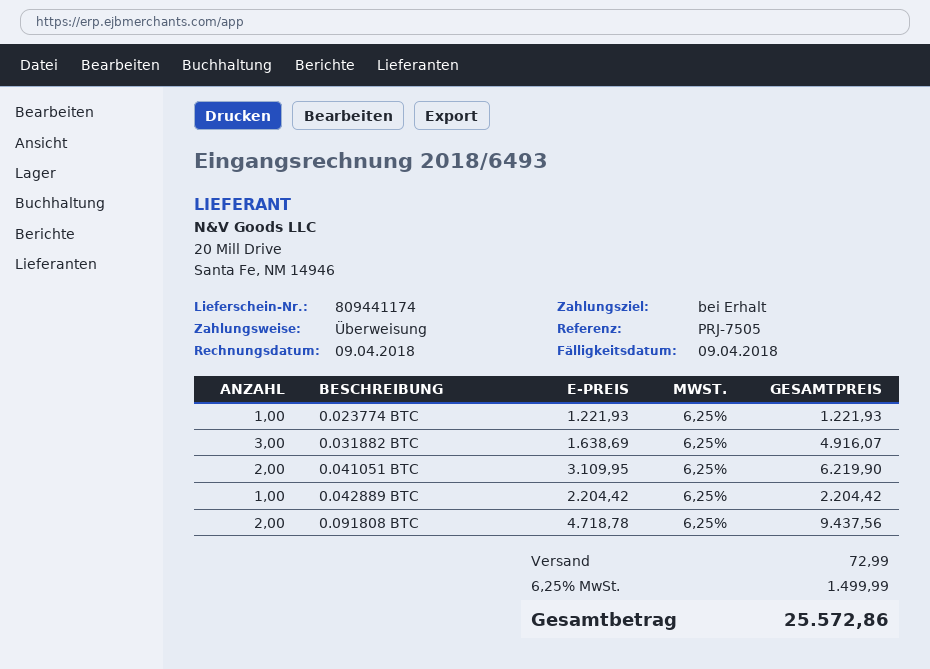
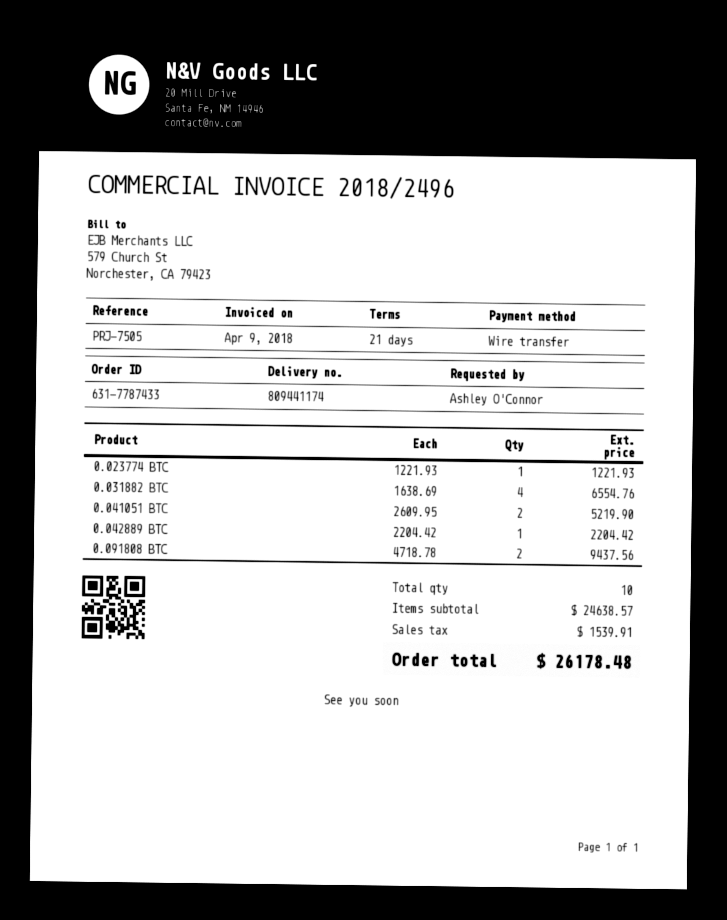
invoice number: 2018/6493 -> 2018/2496
payment terms: on receipt -> 21 days
0.031882 BTC: 3 x 1638.69 = 4916.07 -> 4 x 1638.69 = 6554.76
0.041051 BTC: 2 x 3109.95 = 6219.90 -> 2 x 2609.95 = 5219.90
shipping: 72.99 -> none
tax: 1499.99 -> 1539.91
total: 25572.86 -> 26178.48

